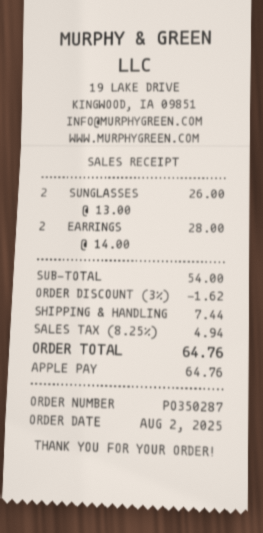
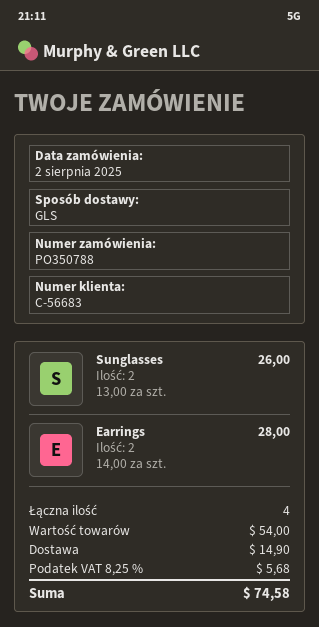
order number: PO350287 -> PO350788
discount: 3% = 1.62 -> none
shipping: 7.44 -> 14.90
tax: 8.25% = 4.94 -> 8.25% = 5.68
total: 64.76 -> 74.58

